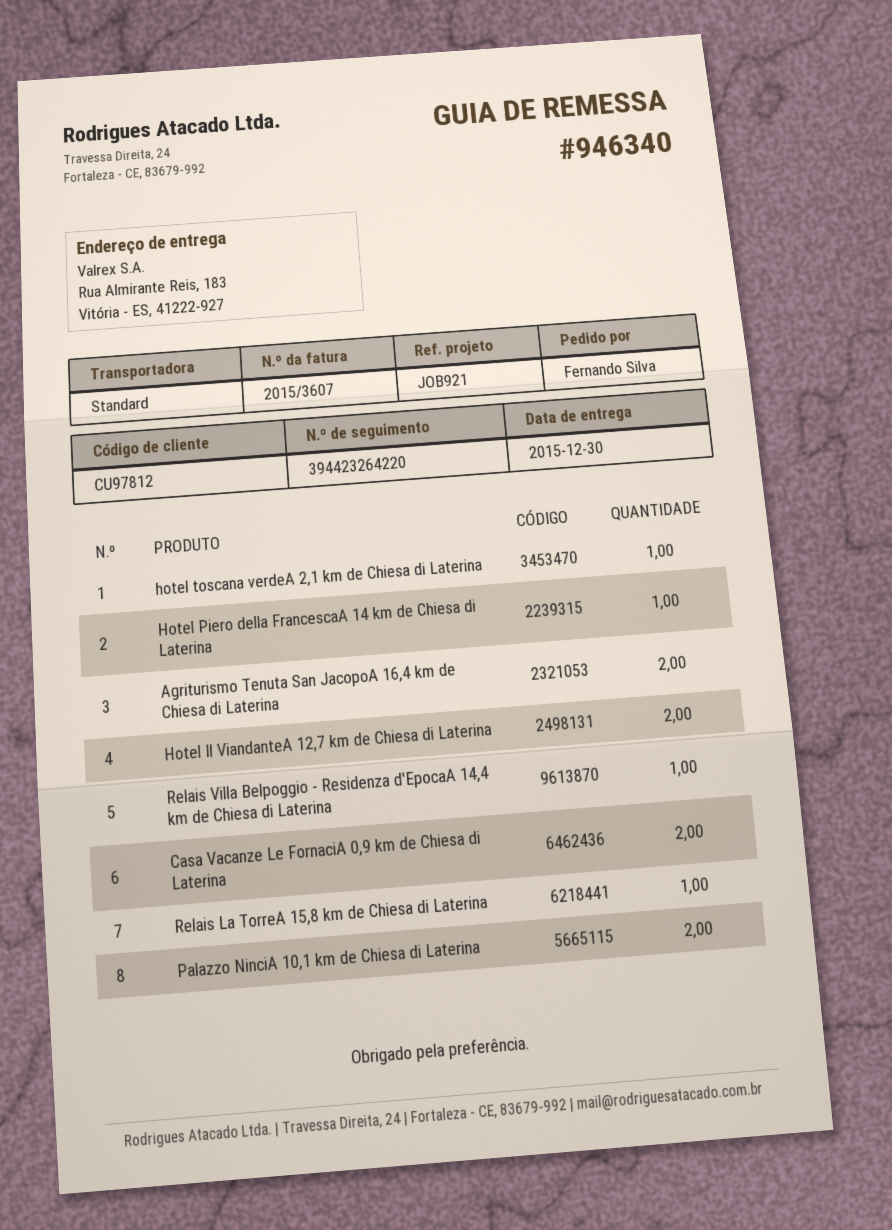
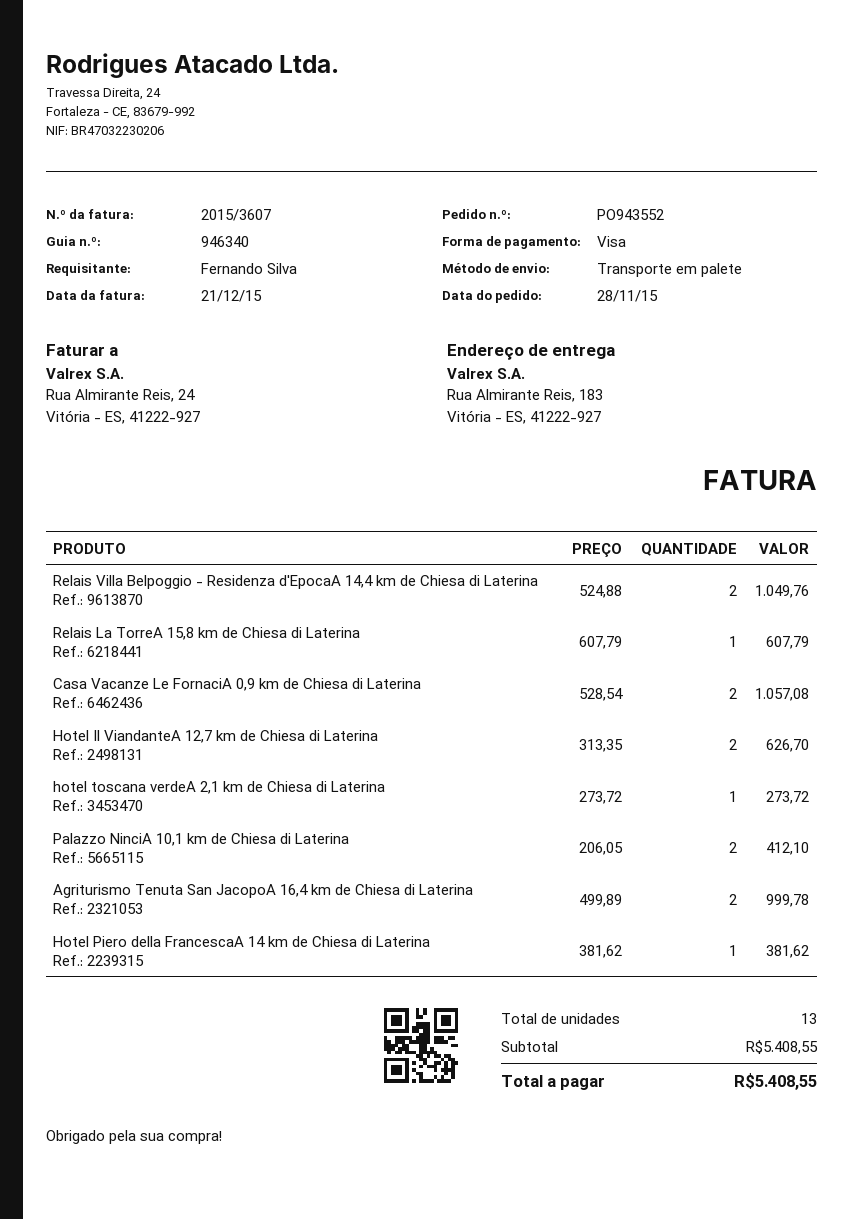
shipping method: standard -> pallet freight
Relais Villa Belpoggio - Residenza d'EpocaA 14,4 km de Chiesa di Laterina: 1 -> 2

